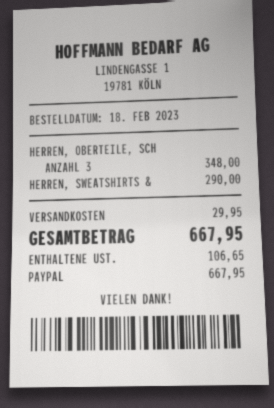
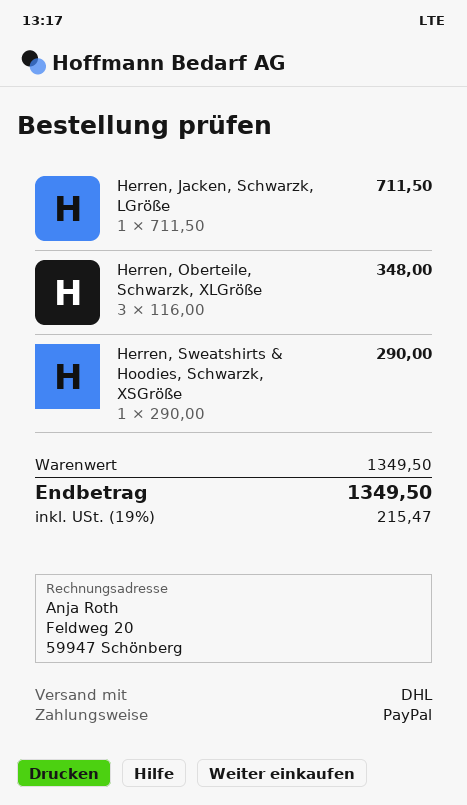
Herren, Jacken, Schwarzk, LGröße: none -> 1 for 711.50
shipping: 29.95 -> none
tax: 106.65 -> 215.47
total: 667.95 -> 1349.50

